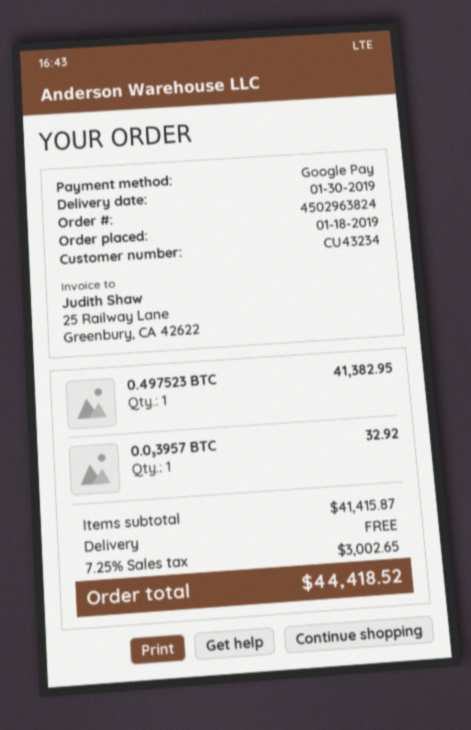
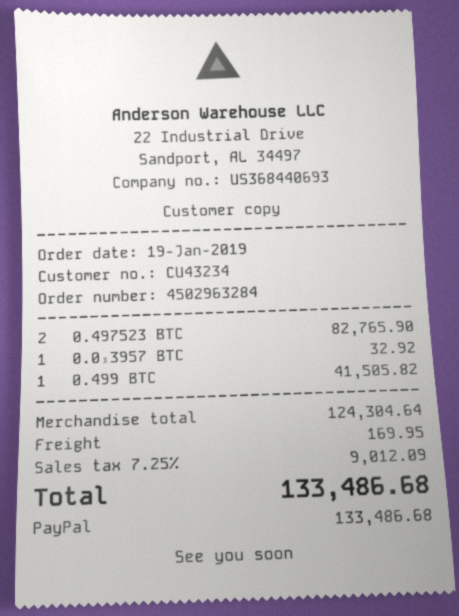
order number: 4502963824 -> 4502963284
order date: 2019-01-18 -> 2019-01-19
payment method: Google Pay -> PayPal
0.497523 BTC: 1 for 41382.95 -> 2 for 82765.90
0.499 BTC: none -> 1 for 41505.82
subtotal: 41415.87 -> 124304.64
shipping: 0.00 -> 169.95
tax: 7.25% = 3002.65 -> 7.25% = 9012.09
total: 44418.52 -> 133486.68

